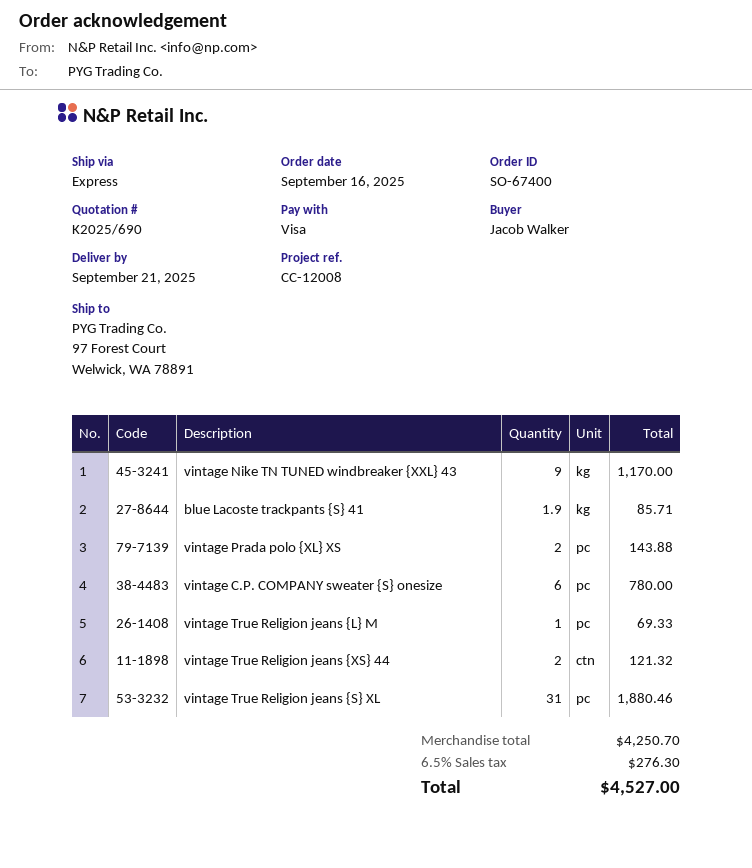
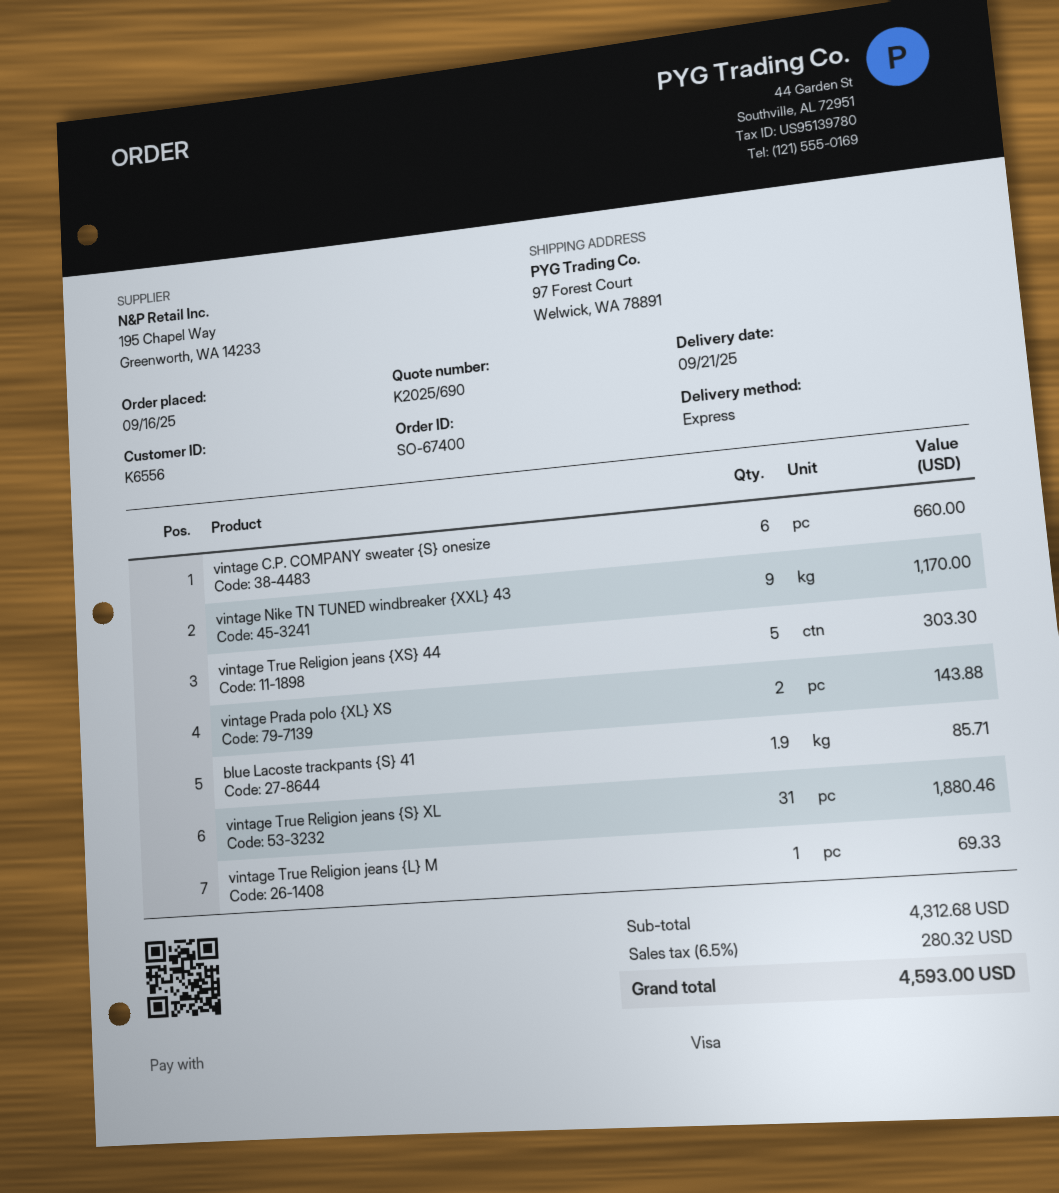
vintage C.P. COMPANY sweater {S} onesize: 6 for 780.00 -> 6 for 660.00
vintage True Religion jeans {XS} 44: 2 for 121.32 -> 5 for 303.30
subtotal: 4250.70 -> 4312.68
tax: 6.5% = 276.30 -> 6.5% = 280.32
total: 4527.00 -> 4593.00

